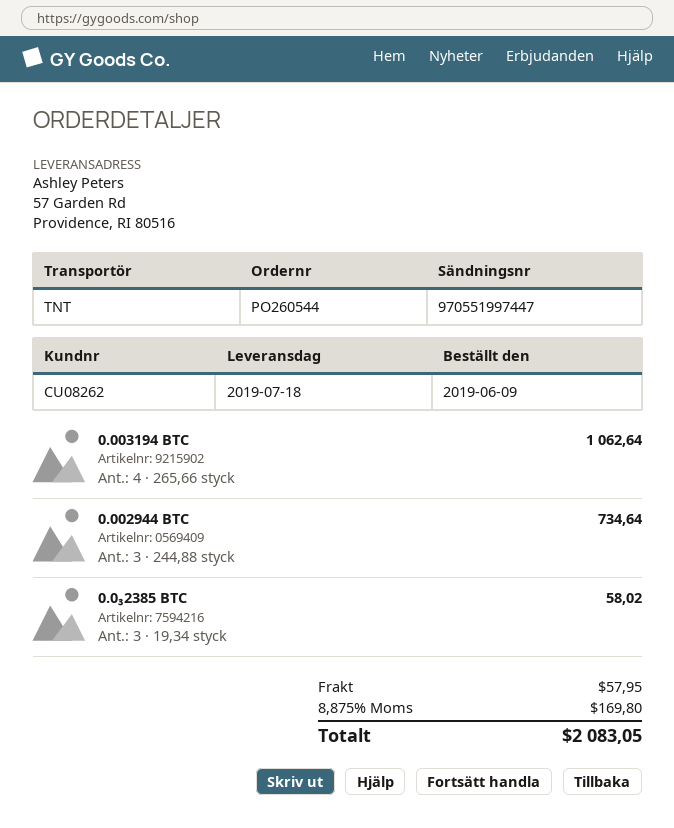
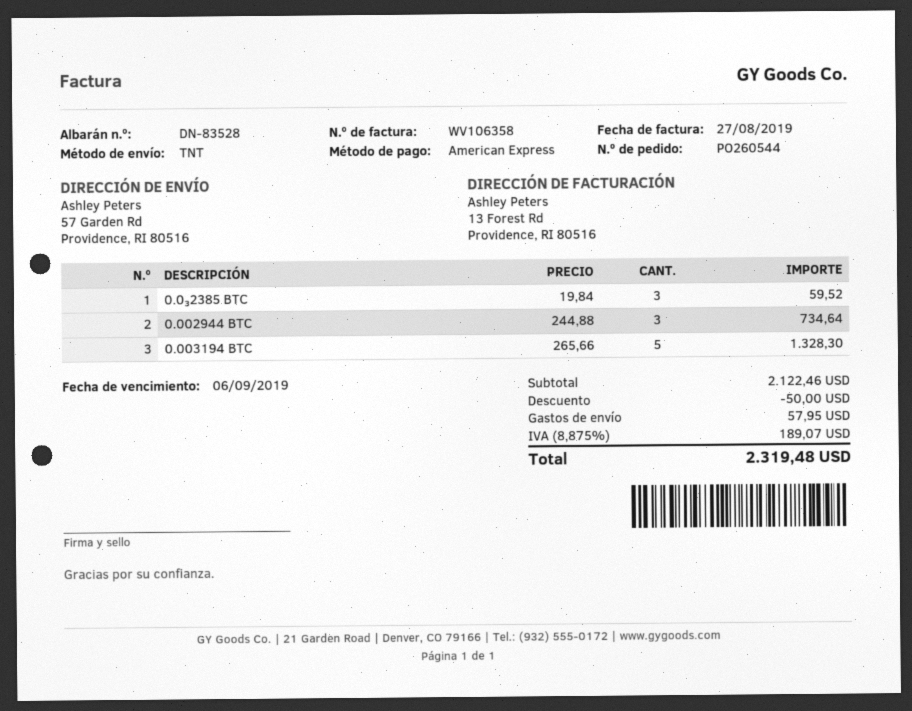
0.003194 BTC: 4 x 265.66 = 1062.64 -> 5 x 265.66 = 1328.30
0.0₃2385 BTC: 3 x 19.34 = 58.02 -> 3 x 19.84 = 59.52
discount: none -> 50.00
tax: 8.875% = 169.80 -> 8.875% = 189.07
total: 2083.05 -> 2319.48

